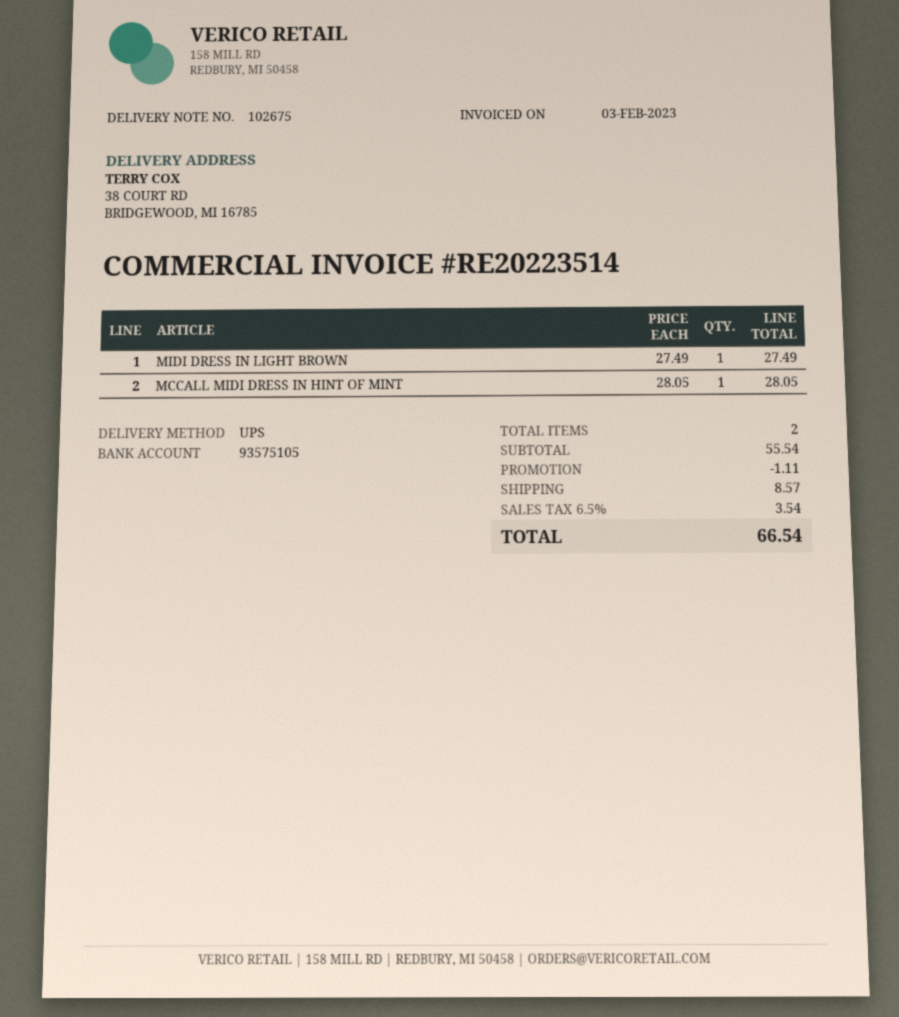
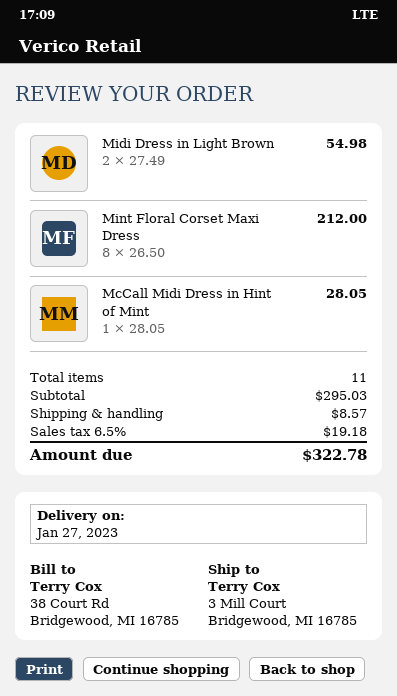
ship to: 38 COURT RD, BRIDGEWOOD, MI 16785 -> 3 Mill Court, Bridgewood, MI 16785
MIDI DRESS IN LIGHT BROWN: 1 x 27.49 = 27.49 -> 2 x 27.49 = 54.98
Mint Floral Corset Maxi Dress: none -> 8 x 26.50 = 212.00
total quantity: 2 -> 11
subtotal: 55.54 -> 295.03
discount: 1.11 -> none
tax: 6.5% = 3.54 -> 6.5% = 19.18
total: 66.54 -> 322.78

